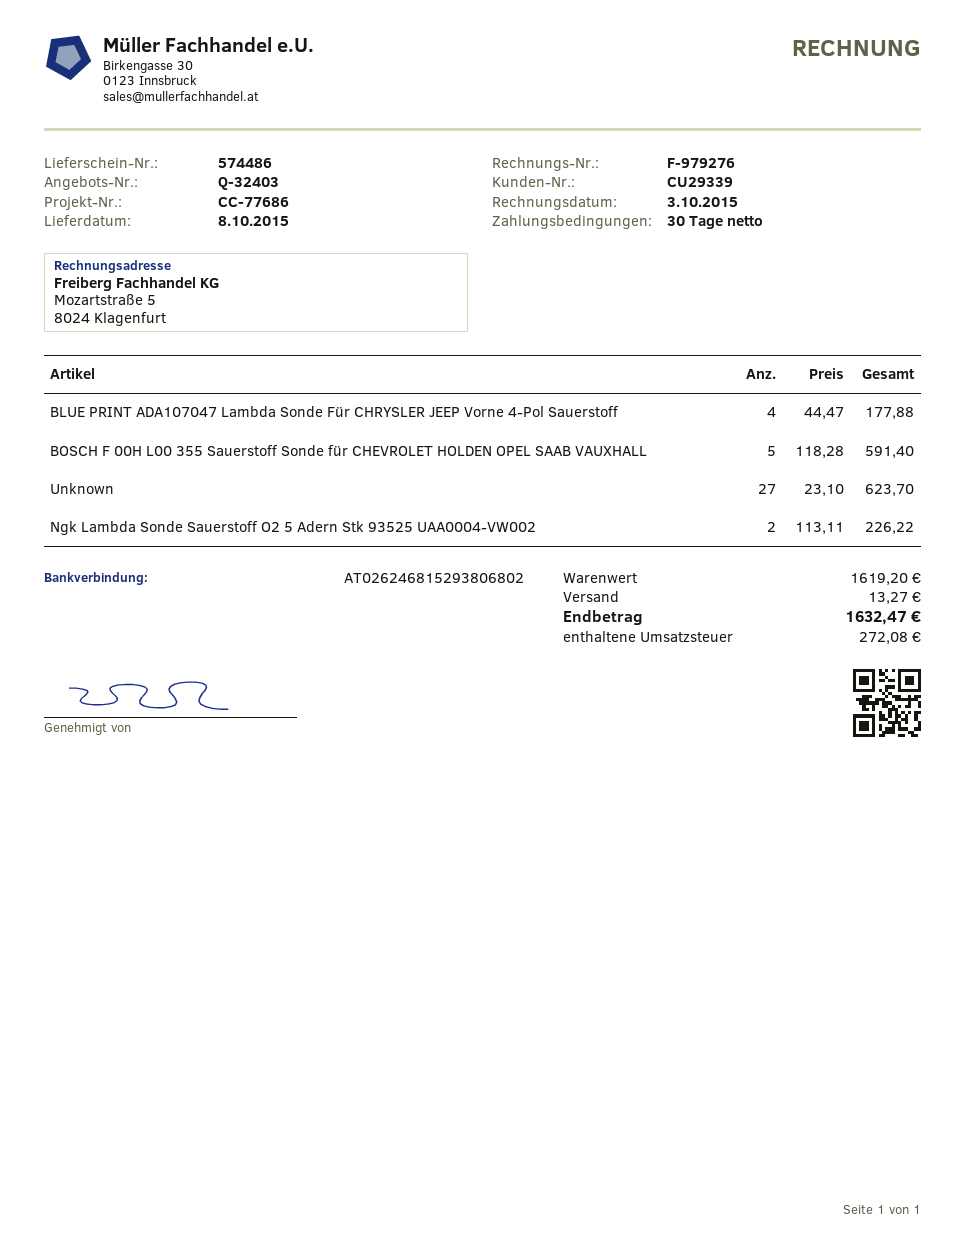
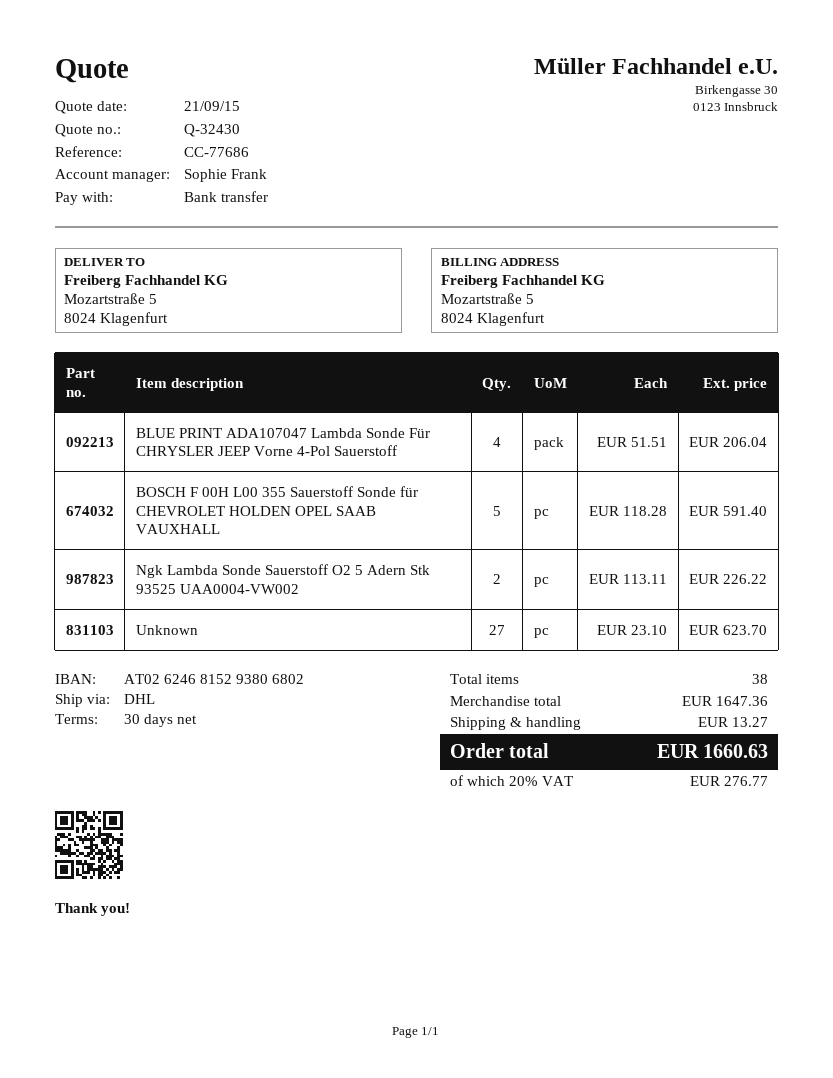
quote number: Q-32403 -> Q-32430
BLUE PRINT ADA107047 Lambda Sonde Für CHRYSLER JEEP Vorne 4-Pol Sauerstoff: 4 x 44.47 = 177.88 -> 4 x 51.51 = 206.04
subtotal: 1619.20 -> 1647.36
tax: 272.08 -> 276.77
total: 1632.47 -> 1660.63

